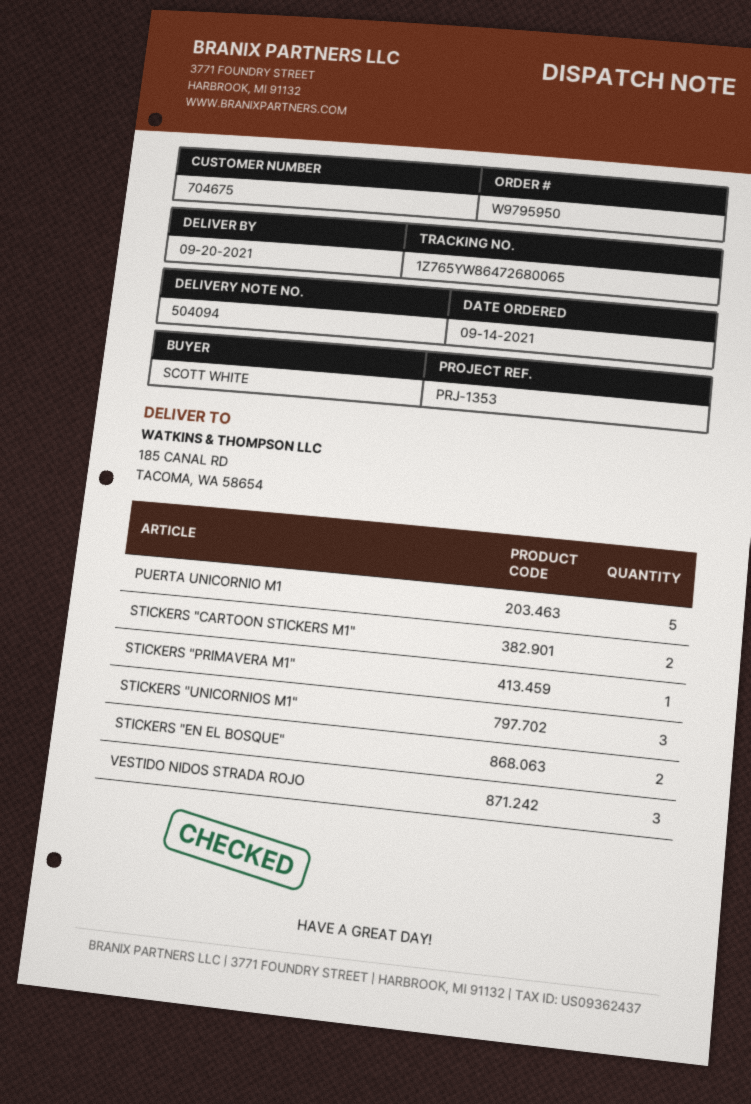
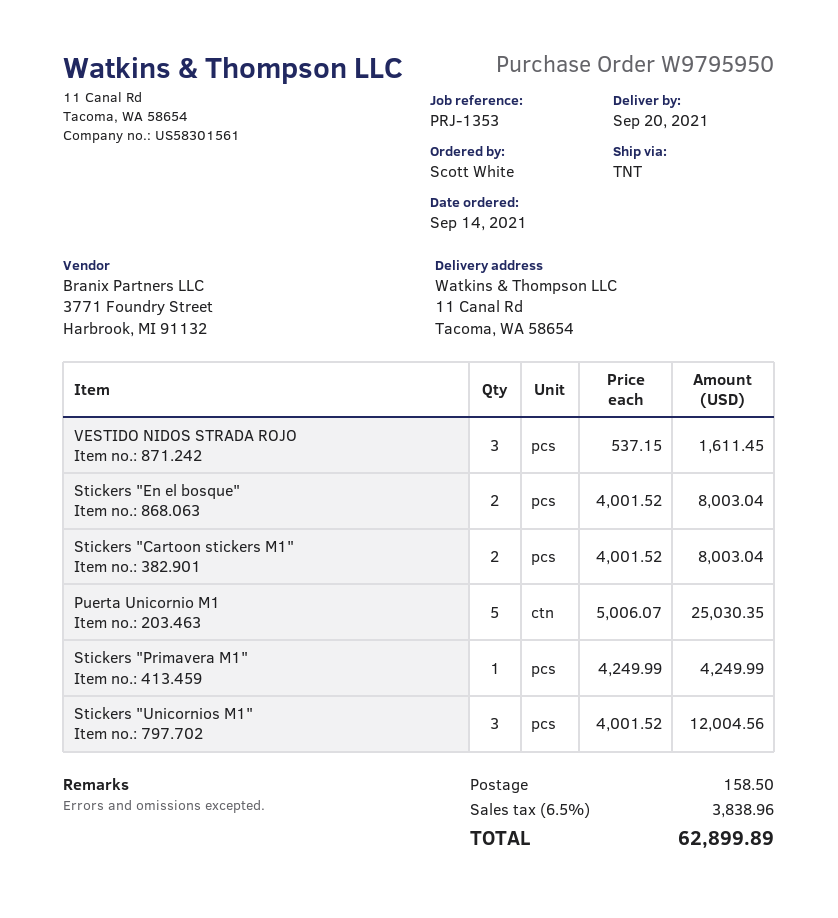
ship to: 185 CANAL RD, TACOMA, WA 58654 -> 11 Canal Rd, Tacoma, WA 58654

